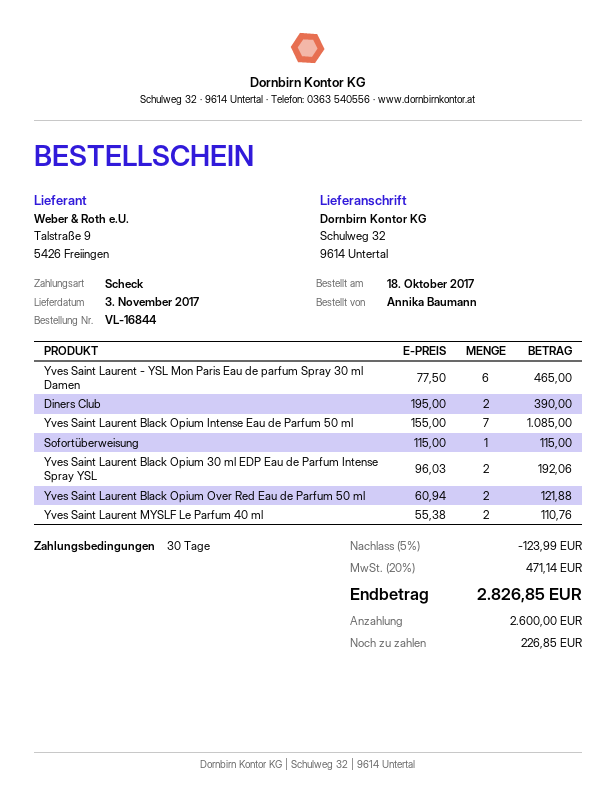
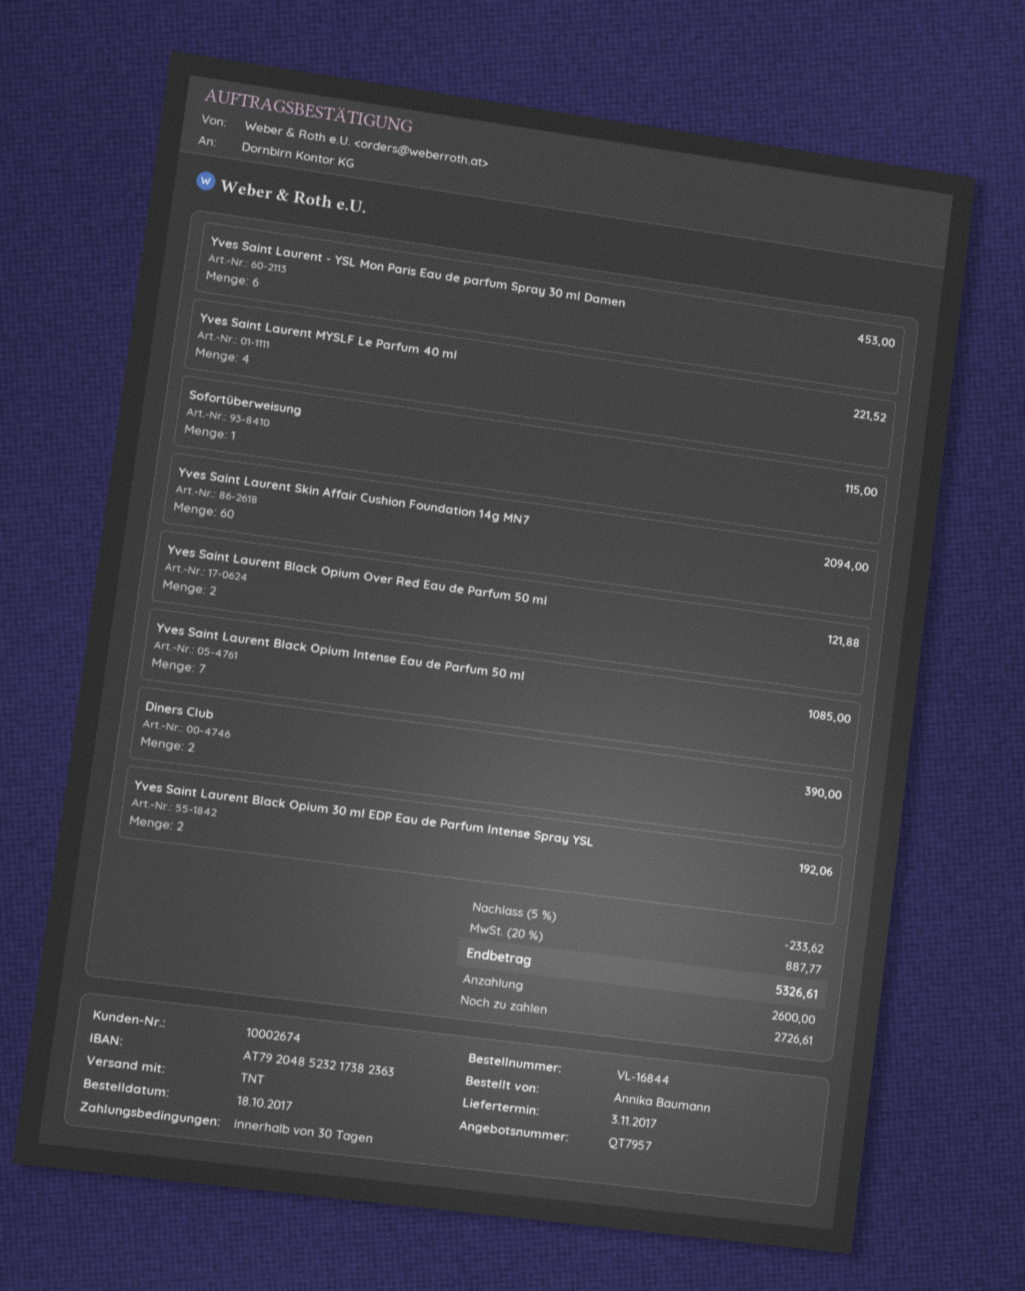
Yves Saint Laurent - YSL Mon Paris Eau de parfum Spray 30 ml Damen: 6 for 465.00 -> 6 for 453.00
Yves Saint Laurent MYSLF Le Parfum 40 ml: 2 for 110.76 -> 4 for 221.52
Yves Saint Laurent Skin Affair Cushion Foundation 14g MN7: none -> 60 for 2094.00
discount: 5% = 123.99 -> 5% = 233.62
tax: 20% = 471.14 -> 20% = 887.77
total: 2826.85 -> 5326.61
balance: 226.85 -> 2726.61

